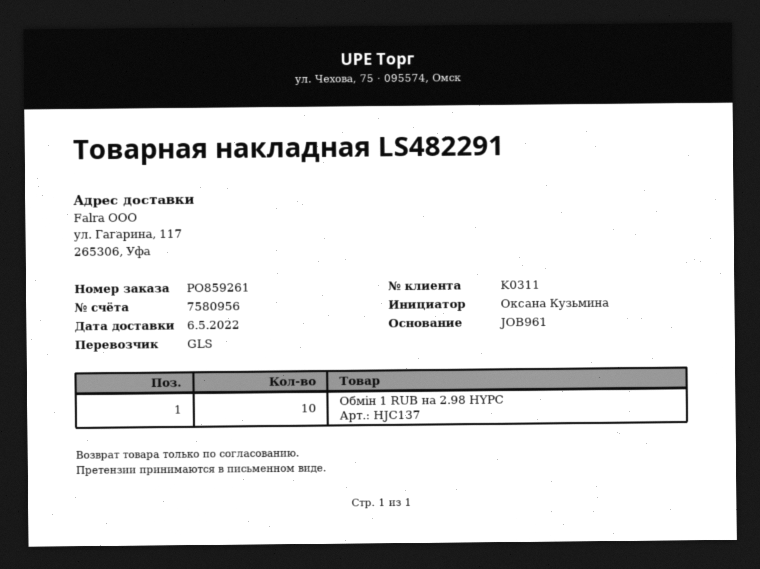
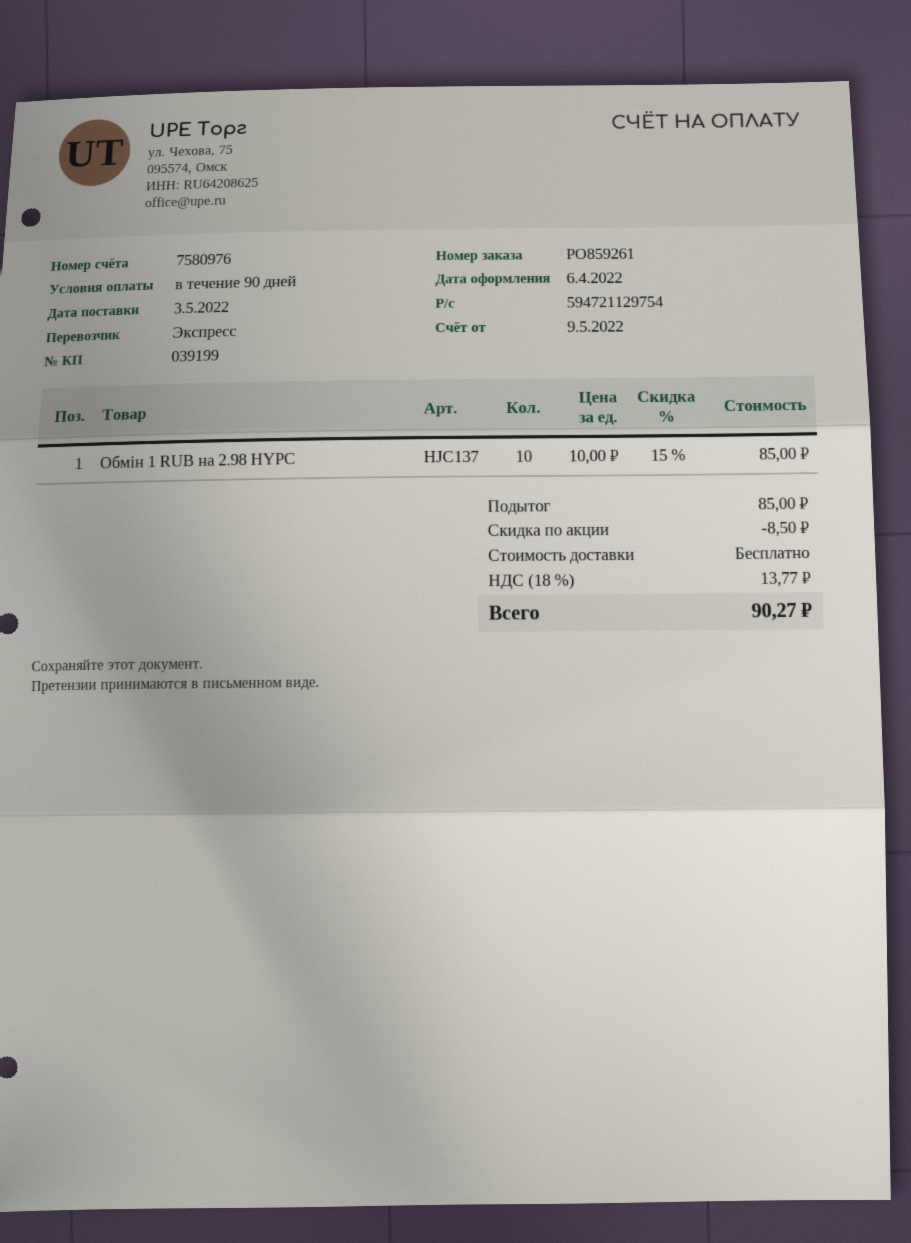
delivery date: 2022-05-06 -> 2022-05-03
invoice number: 7580956 -> 7580976
shipping method: GLS -> express

